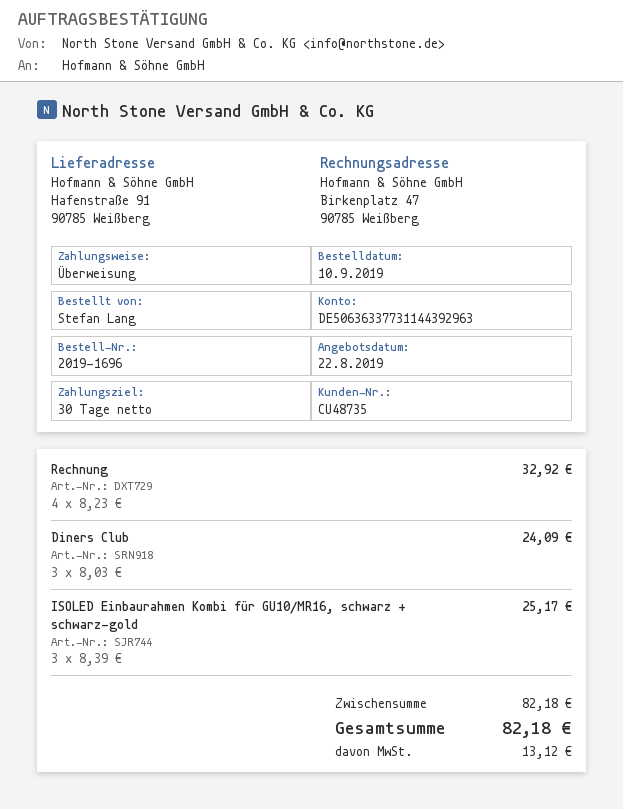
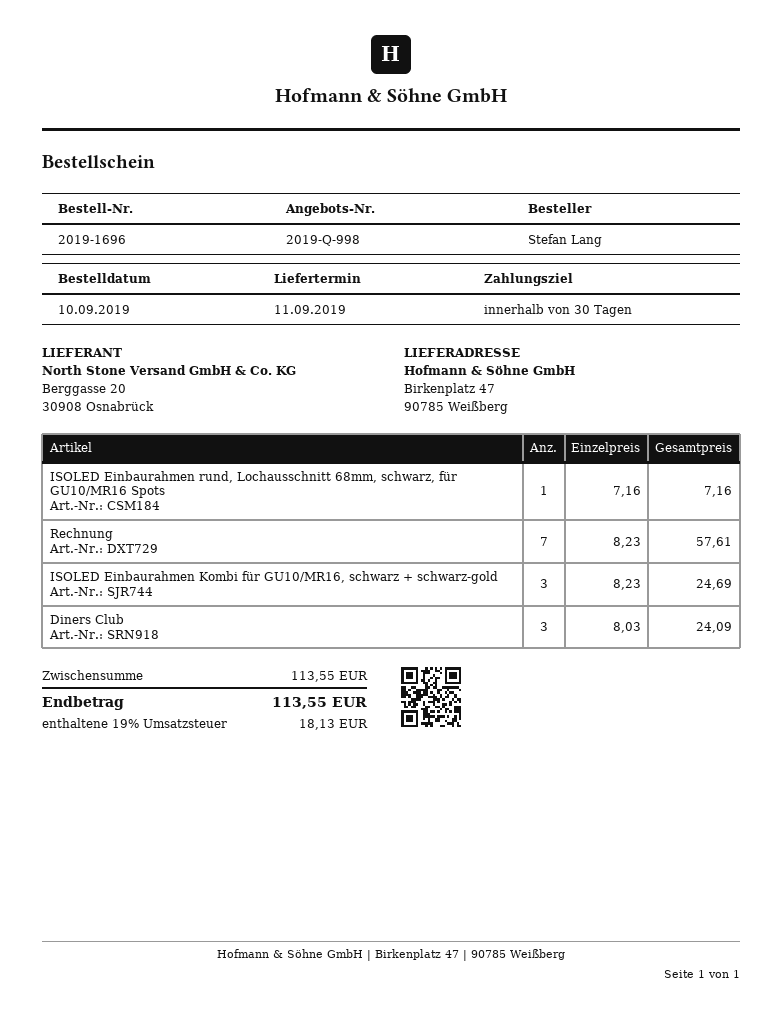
ship to: Hafenstraße 91, 90785 Weißberg -> Birkenplatz 47, 90785 Weißberg
Rechnung: 4 x 8.23 = 32.92 -> 7 x 8.23 = 57.61
ISOLED Einbaurahmen Kombi für GU10/MR16, schwarz + schwarz-gold: 3 x 8.39 = 25.17 -> 3 x 8.23 = 24.69
ISOLED Einbaurahmen rund, Lochausschnitt 68mm, schwarz, für GU10/MR16 Spots: none -> 1 x 7.16 = 7.16
subtotal: 82.18 -> 113.55
tax: 13.12 -> 18.13
total: 82.18 -> 113.55

